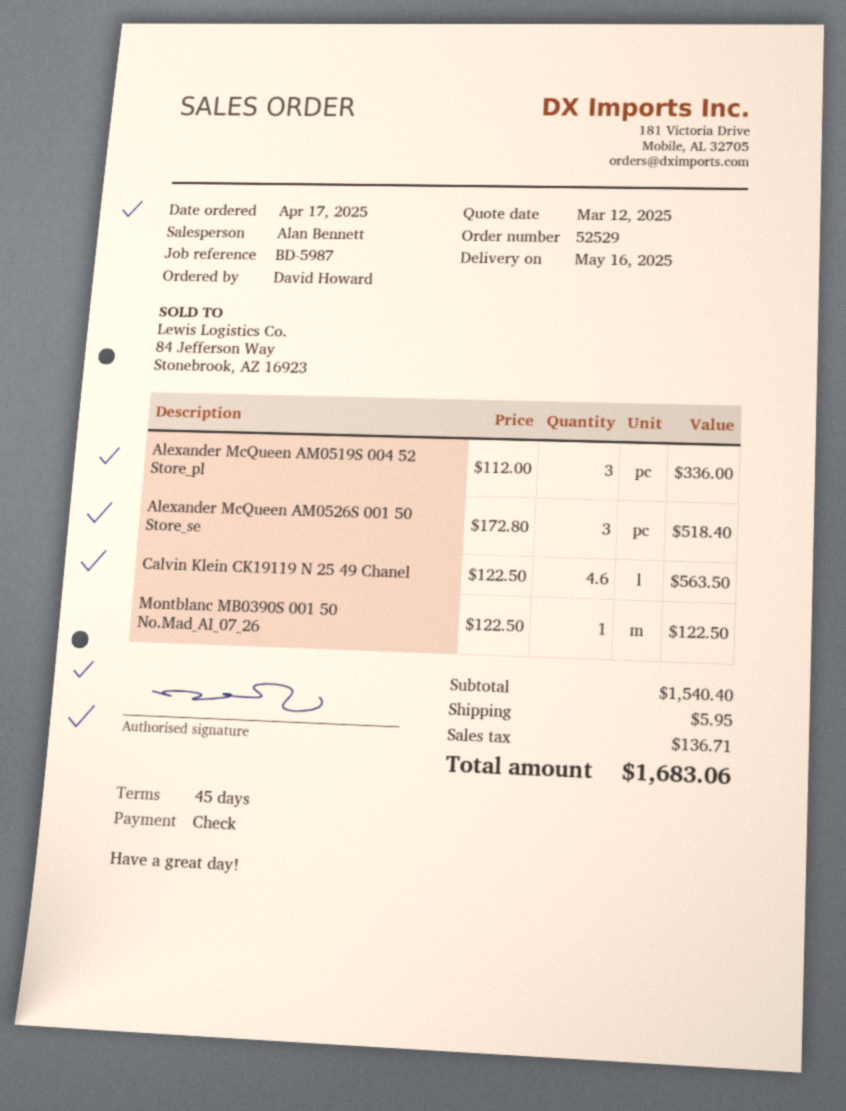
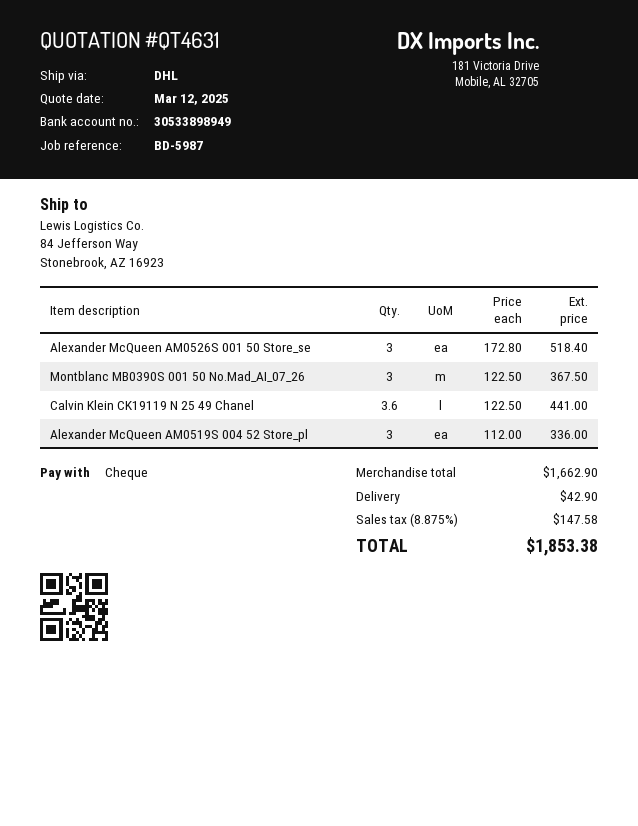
Calvin Klein CK19119 N 25 49 Chanel: 4.6 x 122.50 = 563.50 -> 3.6 x 122.50 = 441.00
Montblanc MB0390S 001 50 No.Mad_AI_07_26: 1 x 122.50 = 122.50 -> 3 x 122.50 = 367.50
subtotal: 1540.40 -> 1662.90
shipping: 5.95 -> 42.90
tax: 136.71 -> 147.58
total: 1683.06 -> 1853.38

